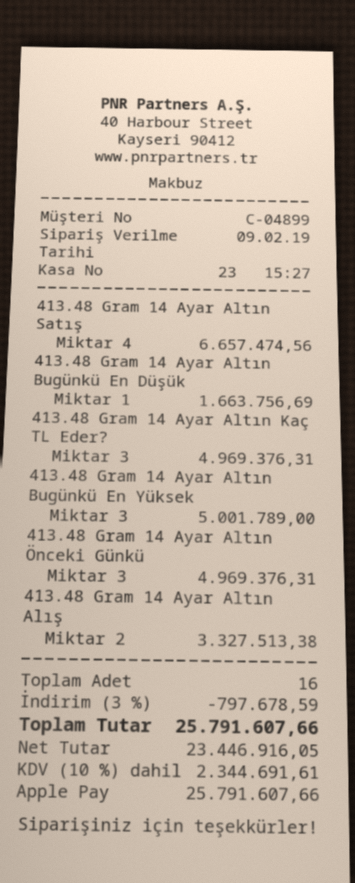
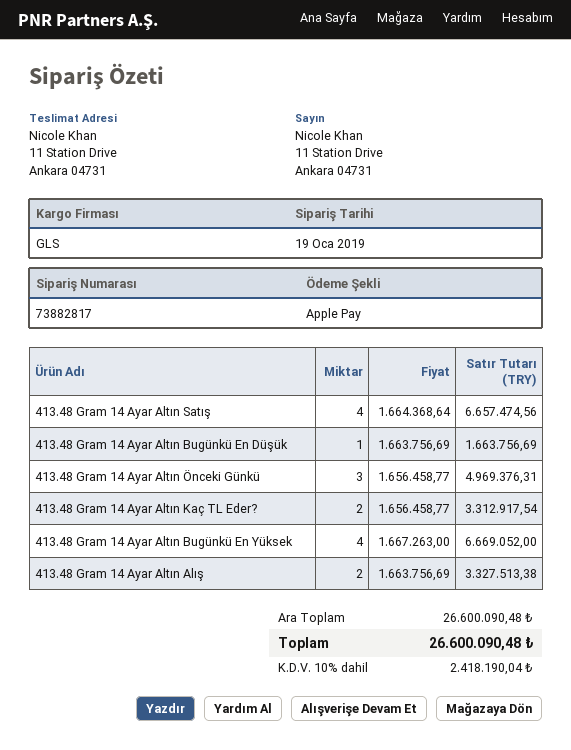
order date: 2019-02-09 -> 2019-01-19
413.48 Gram 14 Ayar Altın Kaç TL Eder?: 3 for 4969376.31 -> 2 for 3312917.54
413.48 Gram 14 Ayar Altın Bugünkü En Yüksek: 3 for 5001789.00 -> 4 for 6669052.00
discount: 3% = 797678.59 -> none
tax: 10% = 2344691.61 -> 10% = 2418190.04
total: 25791607.66 -> 26600090.48

